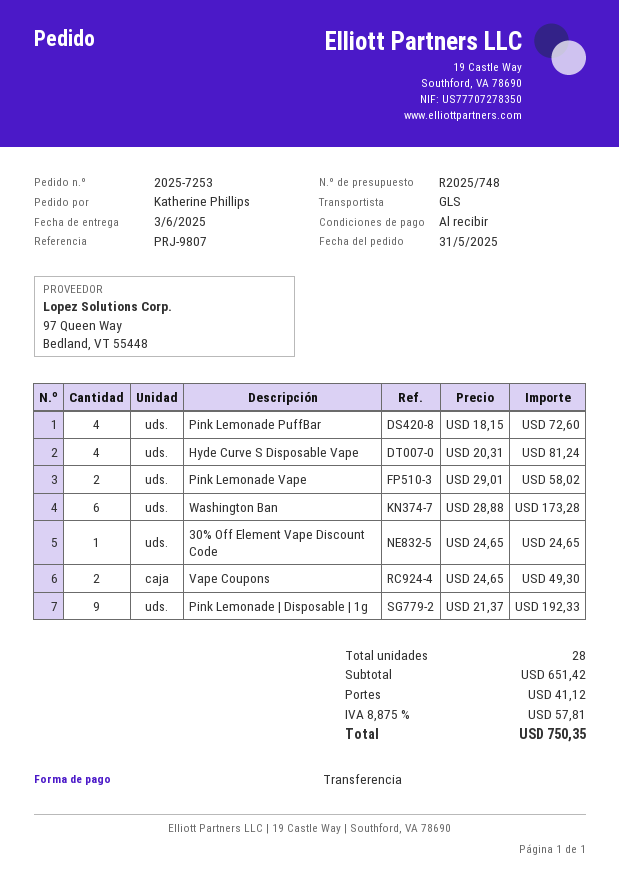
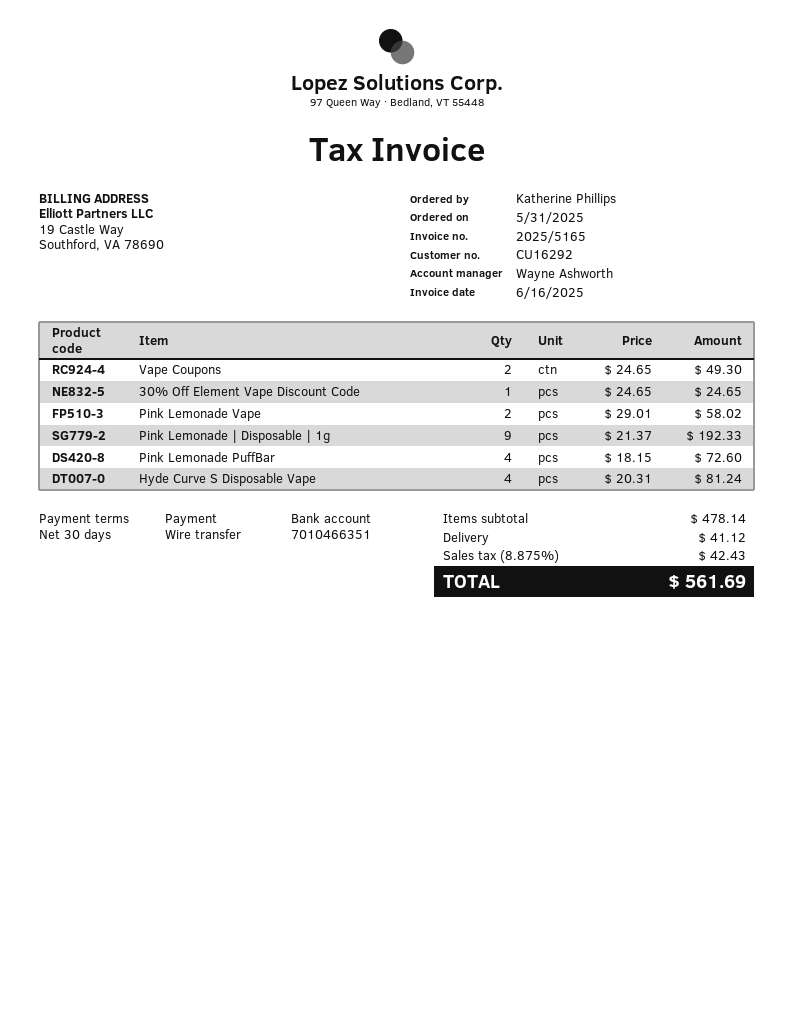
payment terms: on receipt -> 30 days
Washington Ban: 6 x 28.88 = 173.28 -> none
subtotal: 651.42 -> 478.14
tax: 8.875% = 57.81 -> 8.875% = 42.43
total: 750.35 -> 561.69

